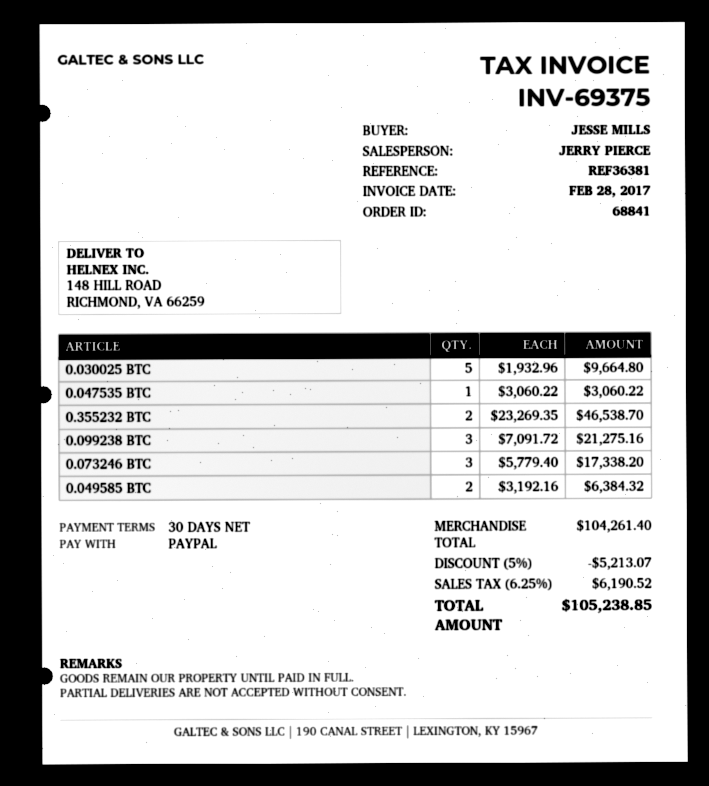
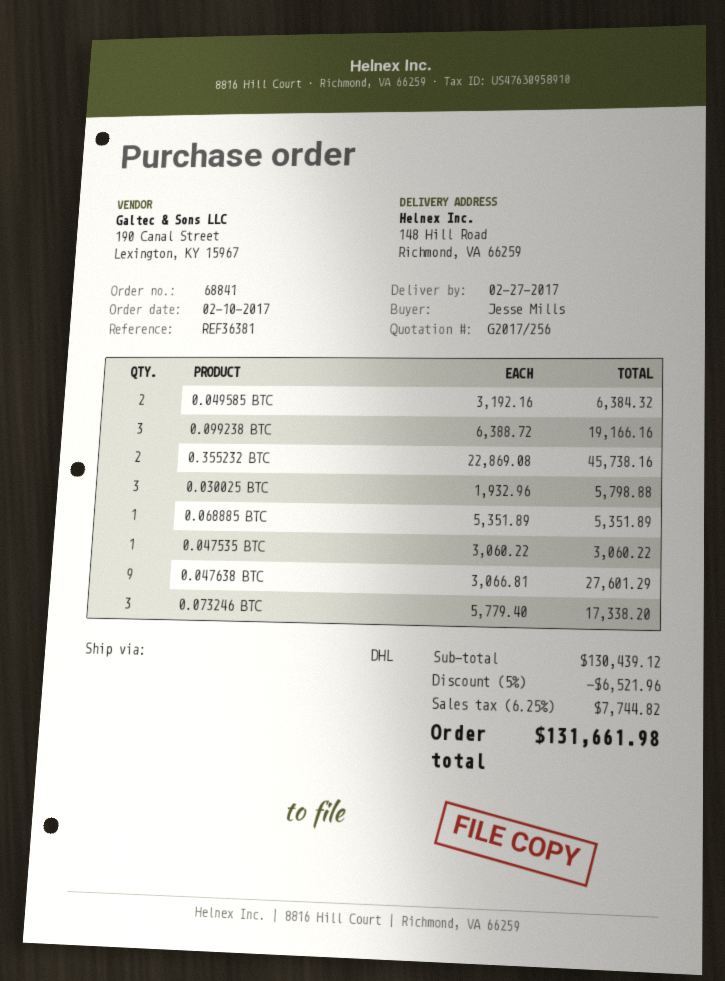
0.030025 BTC: 5 x 1932.96 = 9664.80 -> 3 x 1932.96 = 5798.88
0.355232 BTC: 2 x 23269.35 = 46538.70 -> 2 x 22869.08 = 45738.16
0.099238 BTC: 3 x 7091.72 = 21275.16 -> 3 x 6388.72 = 19166.16
0.068885 BTC: none -> 1 x 5351.89 = 5351.89
0.047638 BTC: none -> 9 x 3066.81 = 27601.29
subtotal: 104261.40 -> 130439.12
discount: 5% = 5213.07 -> 5% = 6521.96
tax: 6.25% = 6190.52 -> 6.25% = 7744.82
total: 105238.85 -> 131661.98

